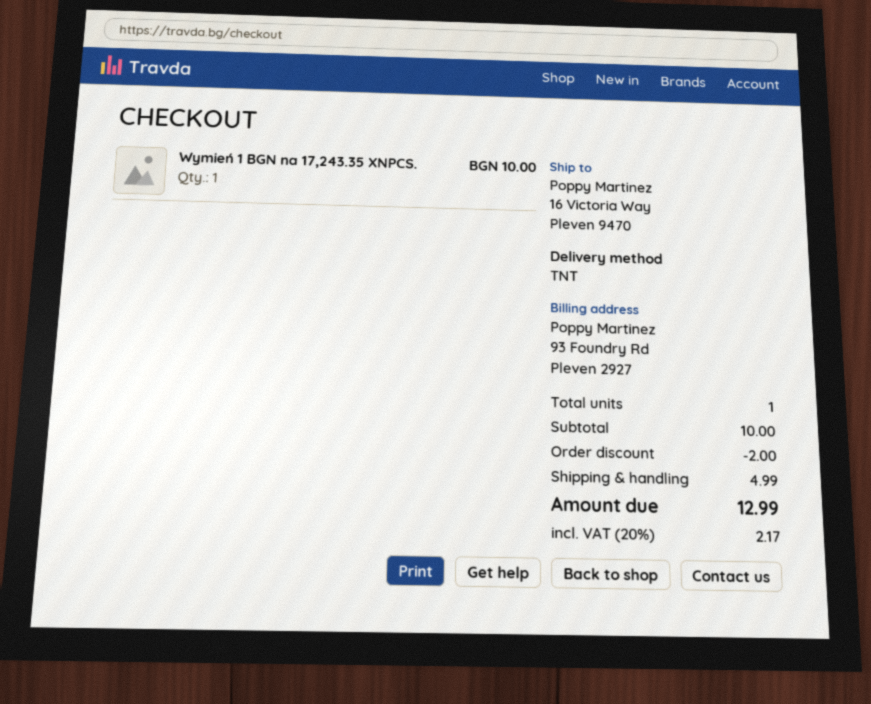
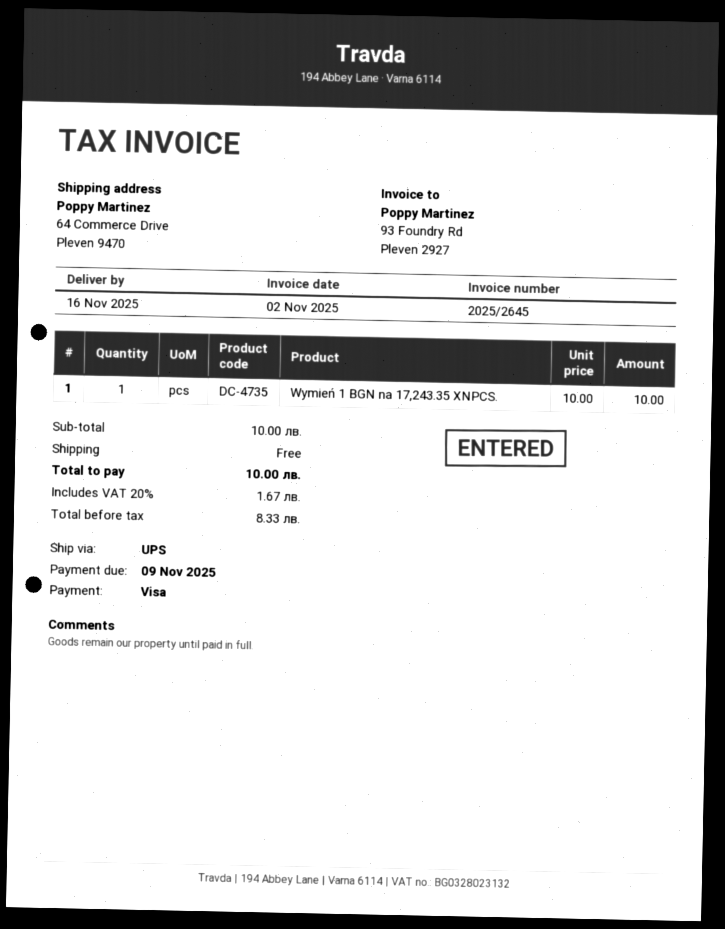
shipping method: TNT -> UPS
ship to: 16 Victoria Way, Pleven 9470 -> 64 Commerce Drive, Pleven 9470
discount: 2.00 -> none
shipping: 4.99 -> 0.00
tax: 20% = 2.17 -> 20% = 1.67
total: 12.99 -> 10.00

